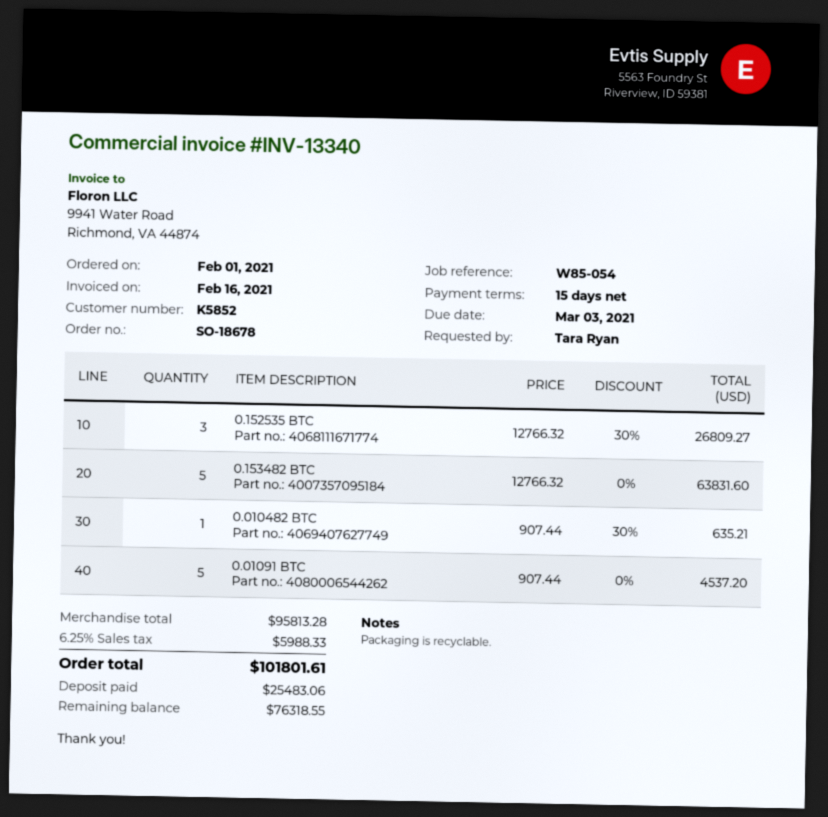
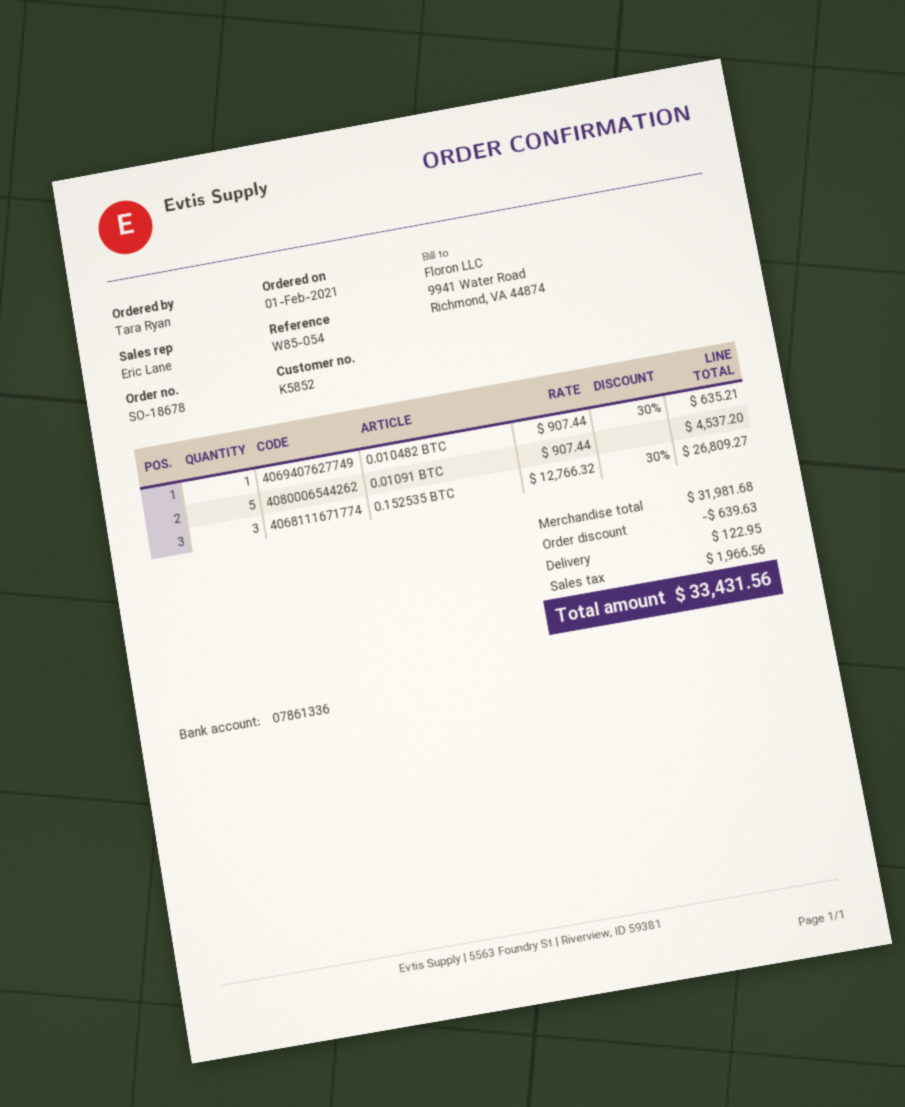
0.153482 BTC: 5 x 12766.32 = 63831.60 -> none
subtotal: 95813.28 -> 31981.68
discount: none -> 639.63
shipping: none -> 122.95
tax: 5988.33 -> 1966.56
total: 101801.61 -> 33431.56

